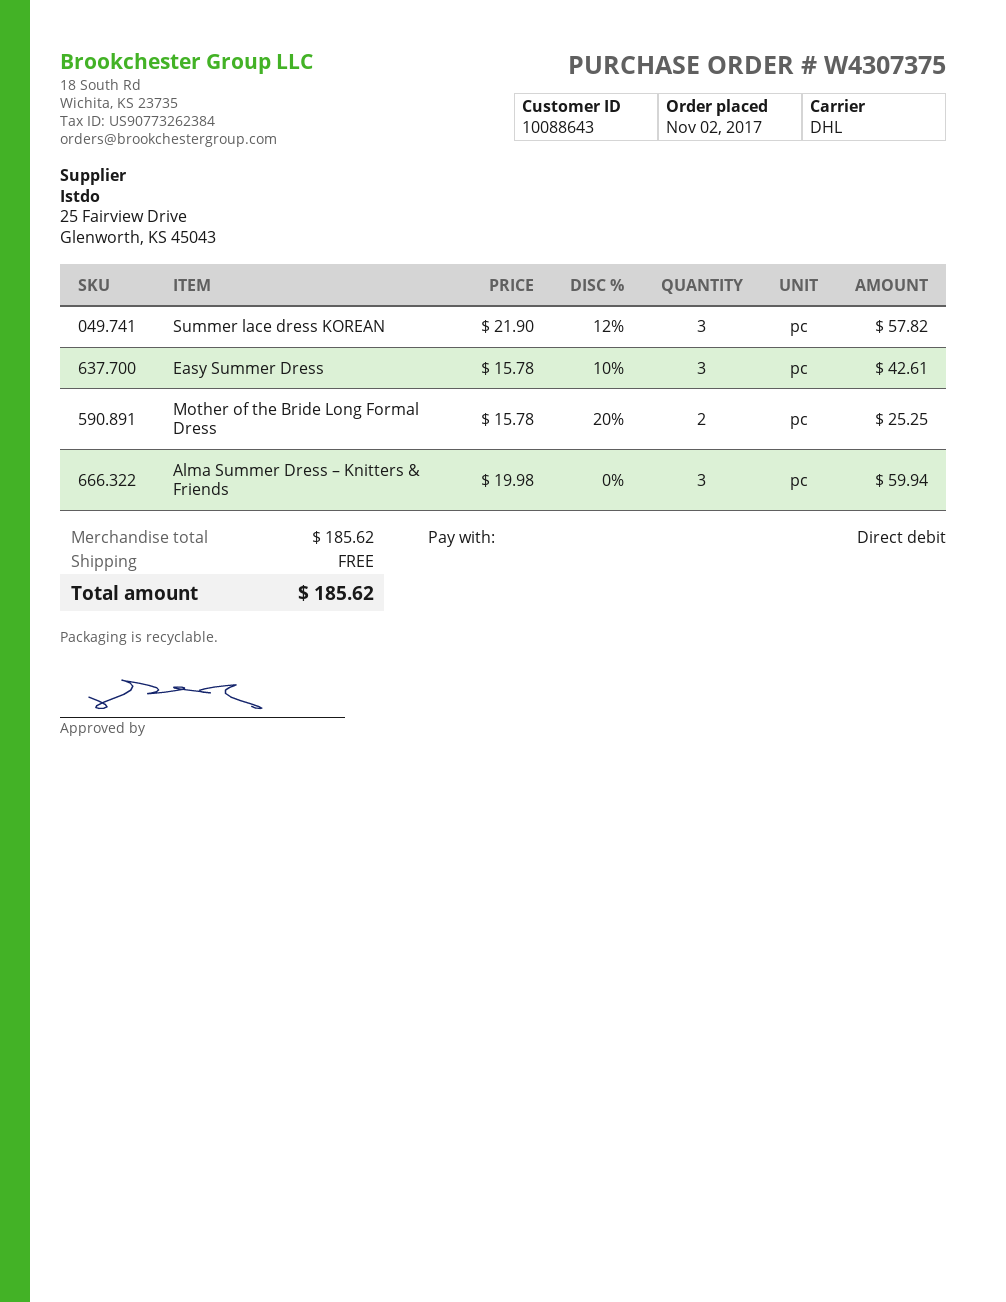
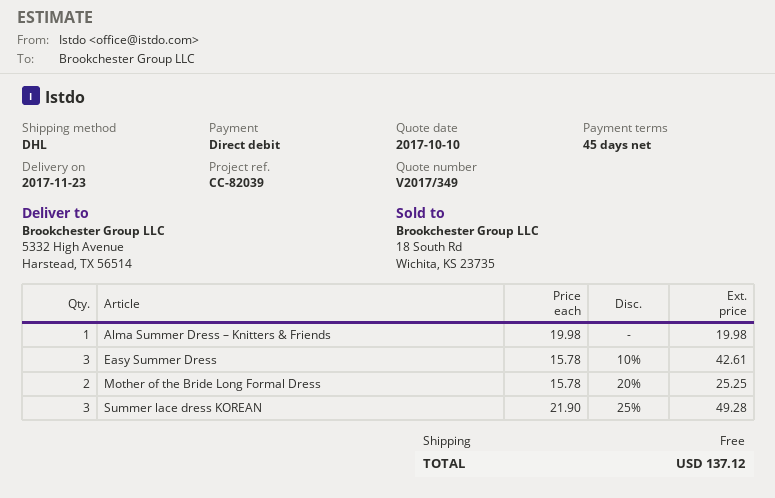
Summer lace dress KOREAN: 3 x 21.90 - 12% = 57.82 -> 3 x 21.90 - 25% = 49.28
Alma Summer Dress – Knitters & Friends: 3 x 19.98 = 59.94 -> 1 x 19.98 = 19.98
total: 185.62 -> 137.12

